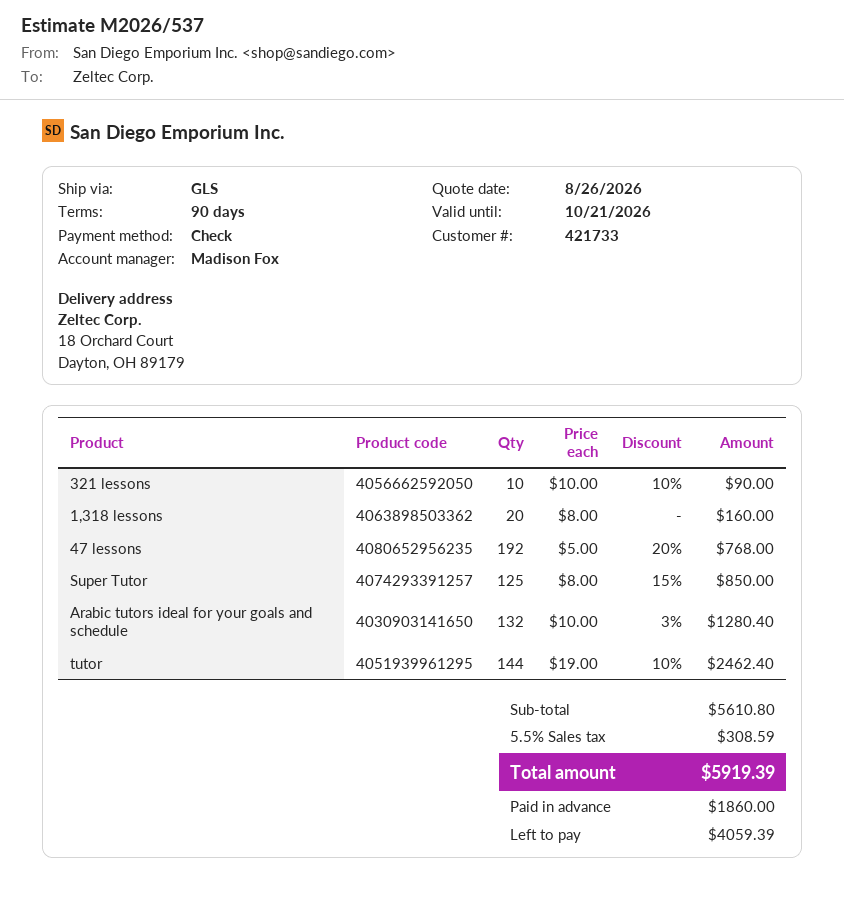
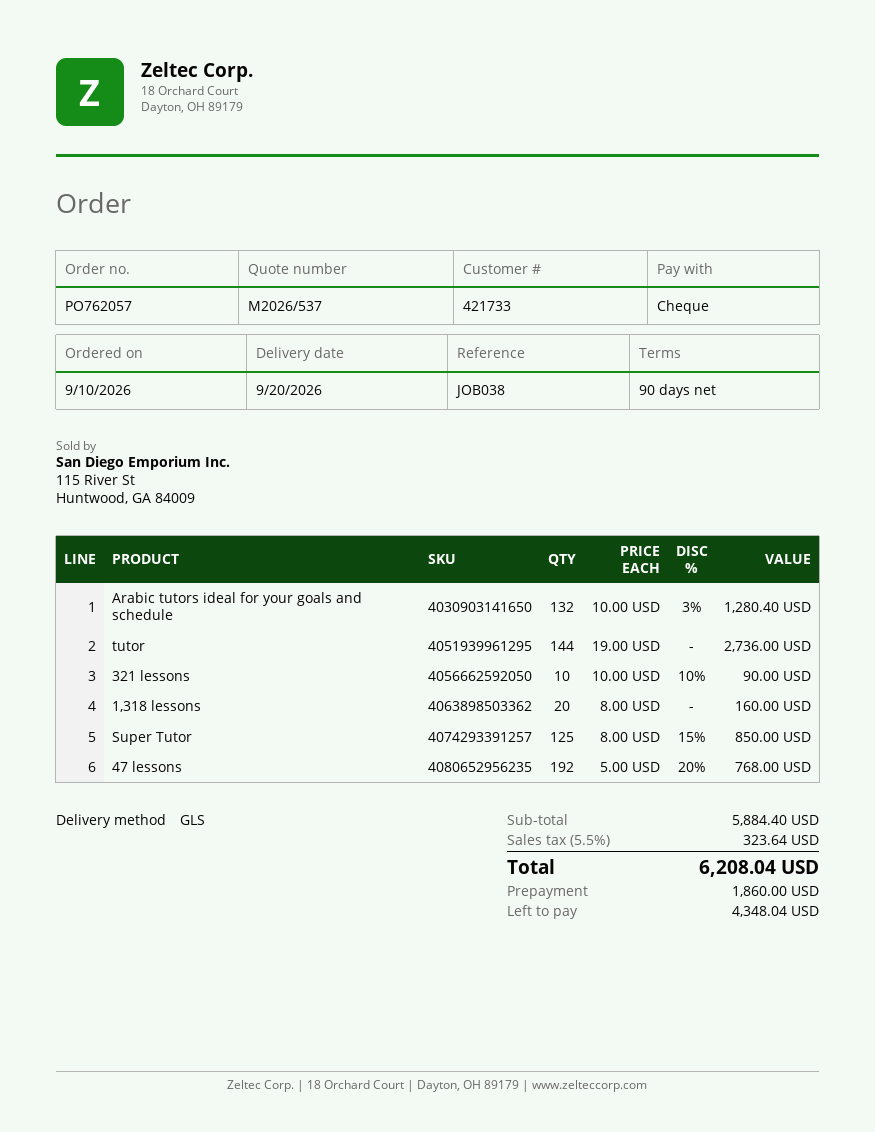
tutor: 144 x 19.00 - 10% = 2462.40 -> 144 x 19.00 = 2736.00
subtotal: 5610.80 -> 5884.40
tax: 5.5% = 308.59 -> 5.5% = 323.64
total: 5919.39 -> 6208.04
balance: 4059.39 -> 4348.04

